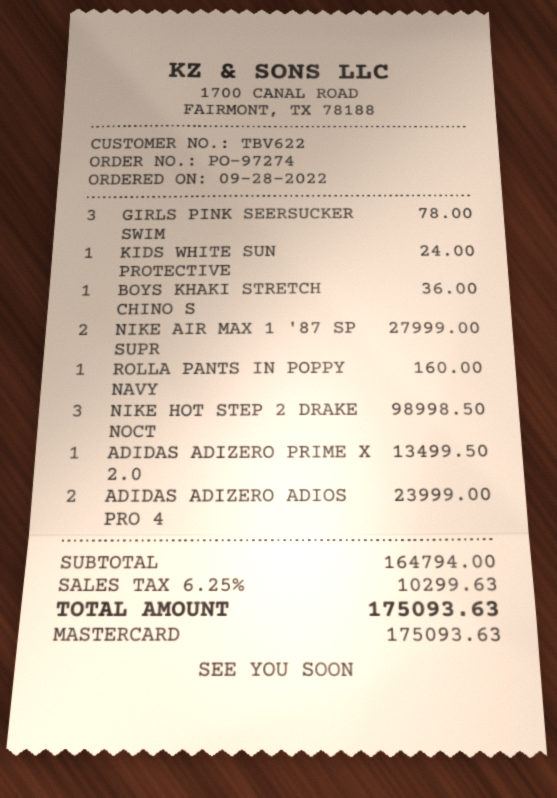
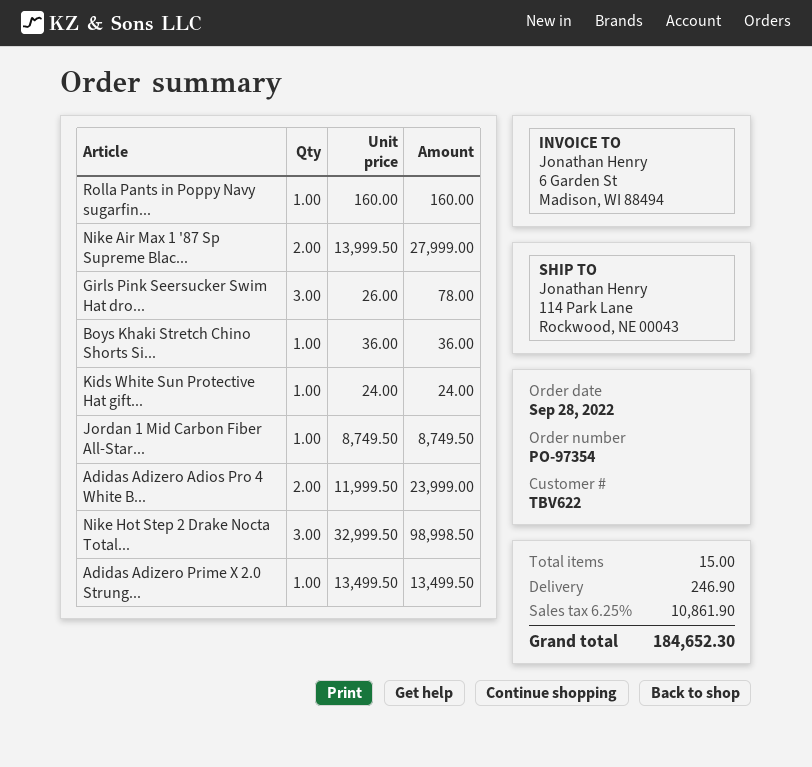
order number: PO-97274 -> PO-97354
Jordan 1 Mid Carbon Fiber All-Star...: none -> 1 for 8749.50
shipping: none -> 246.90
tax: 6.25% = 10299.63 -> 6.25% = 10861.90
total: 175093.63 -> 184652.30

